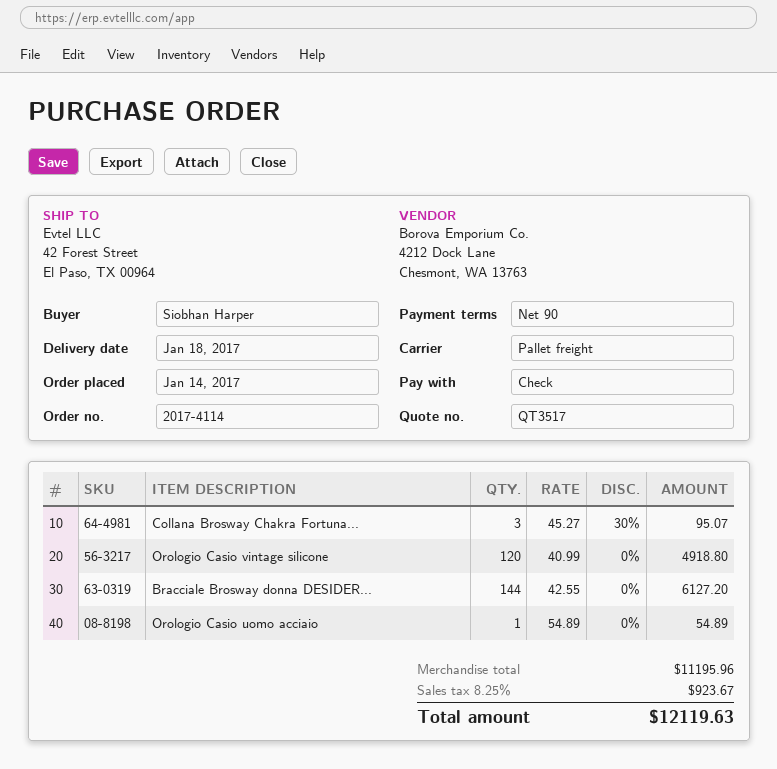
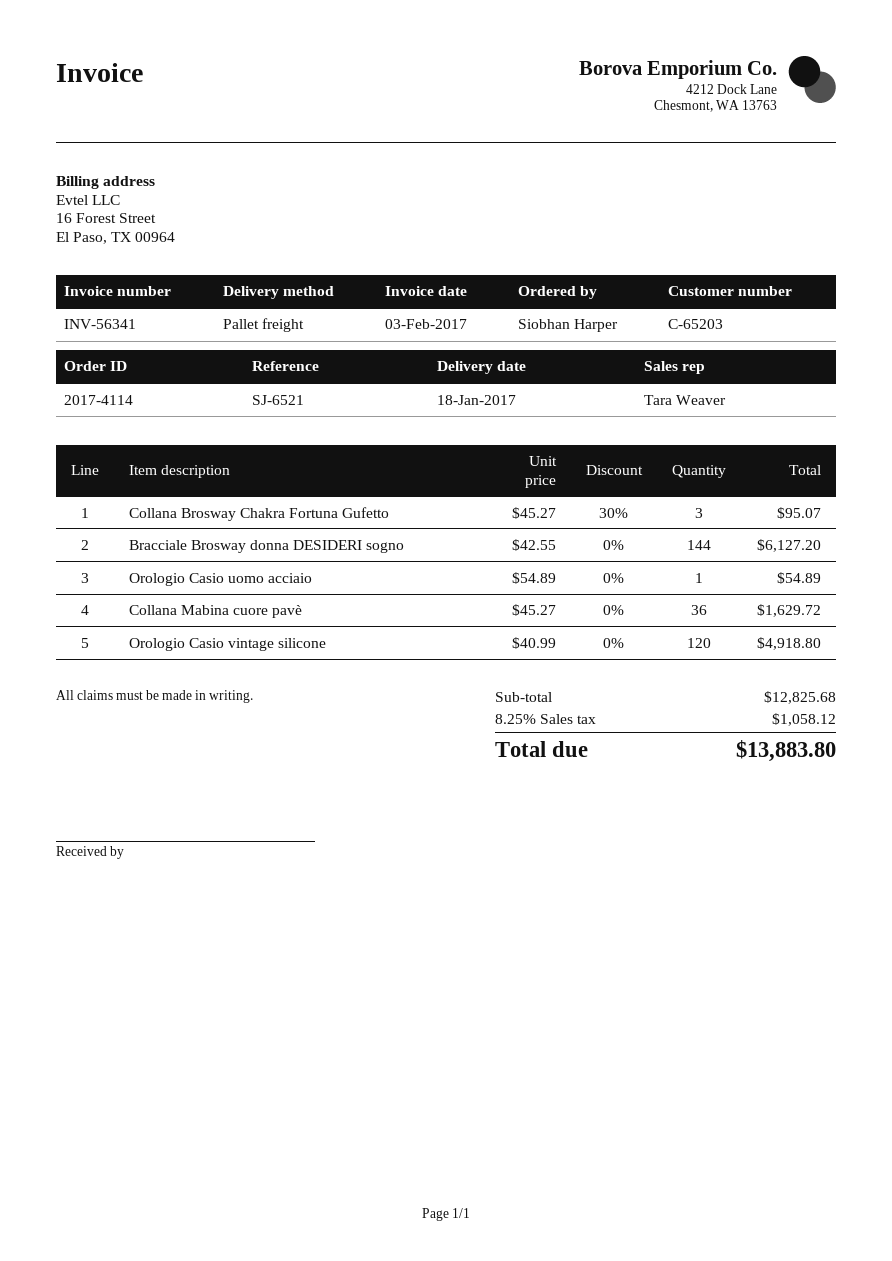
Collana Mabina cuore pavè: none -> 36 x 45.27 = 1629.72
subtotal: 11195.96 -> 12825.68
tax: 8.25% = 923.67 -> 8.25% = 1058.12
total: 12119.63 -> 13883.80

